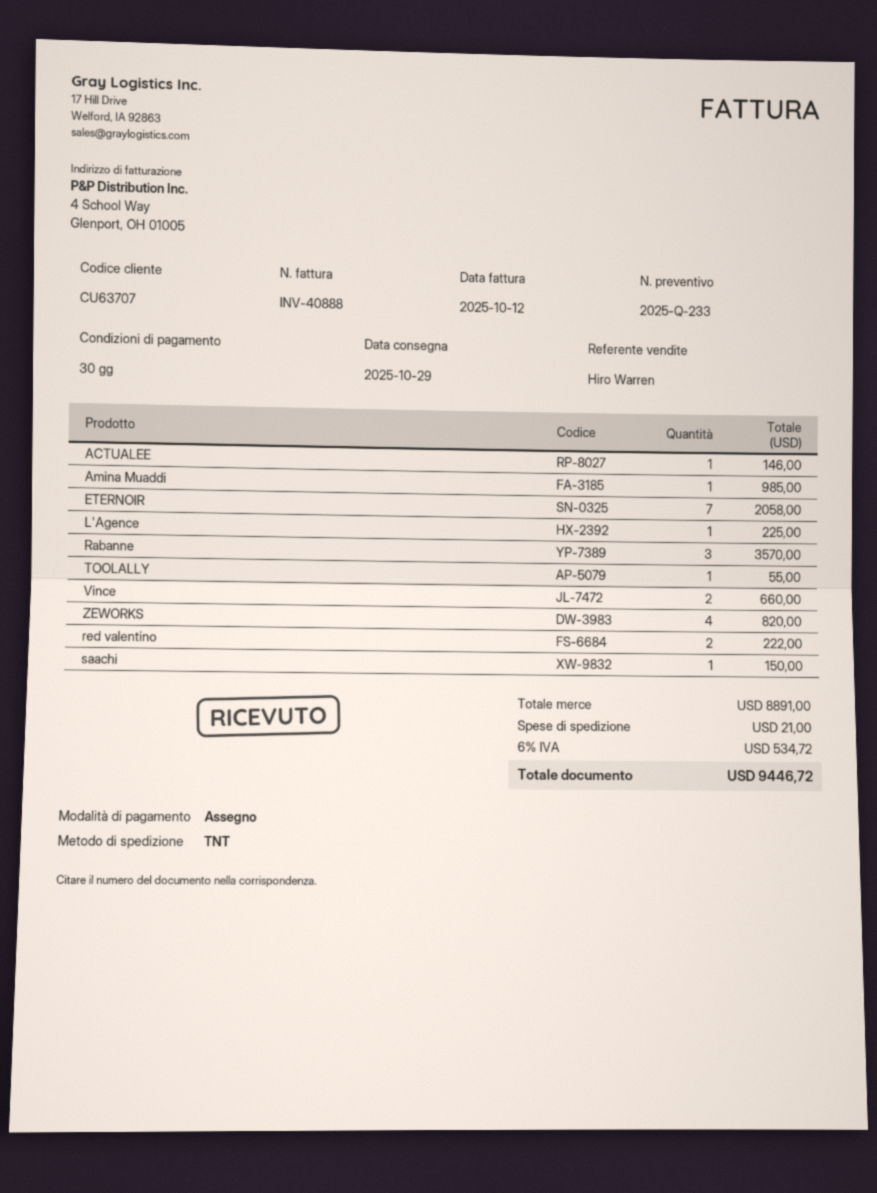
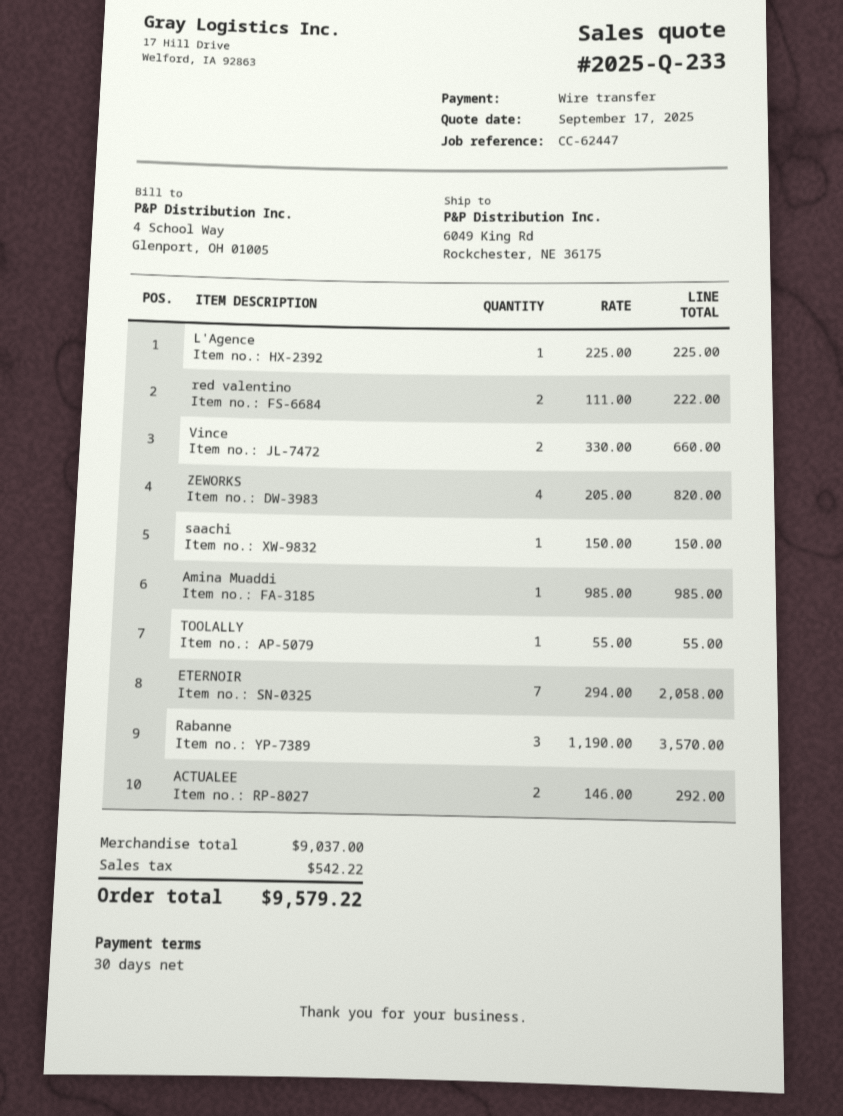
payment method: cheque -> bank transfer
ACTUALEE: 1 for 146.00 -> 2 for 292.00
subtotal: 8891.00 -> 9037.00
shipping: 21.00 -> none
tax: 534.72 -> 542.22
total: 9446.72 -> 9579.22

